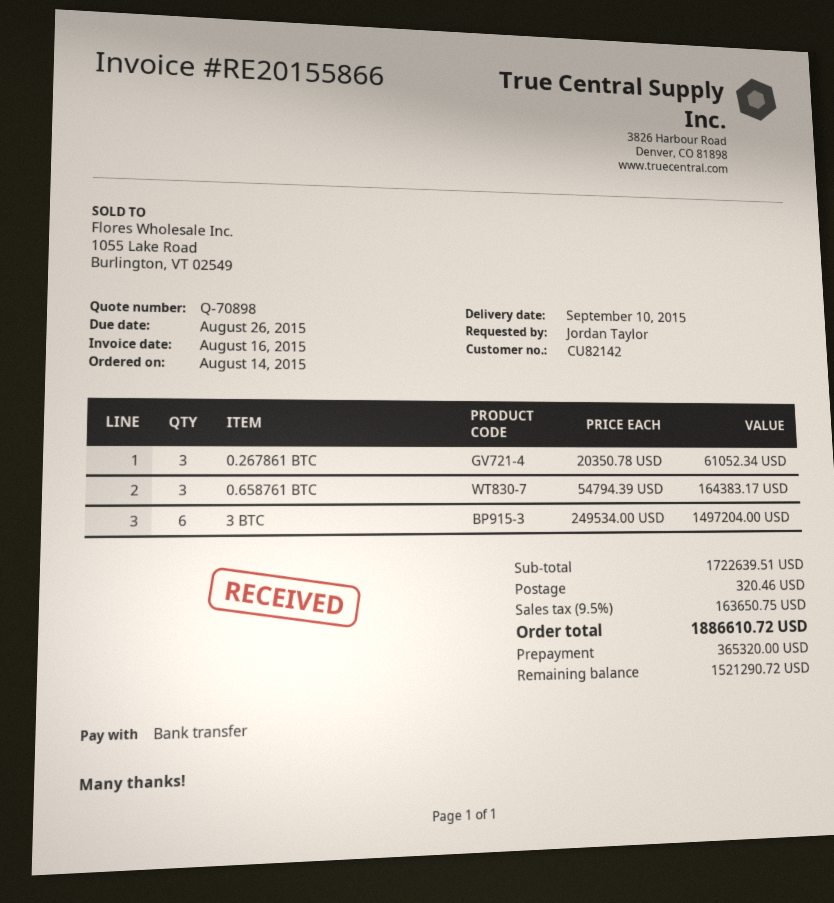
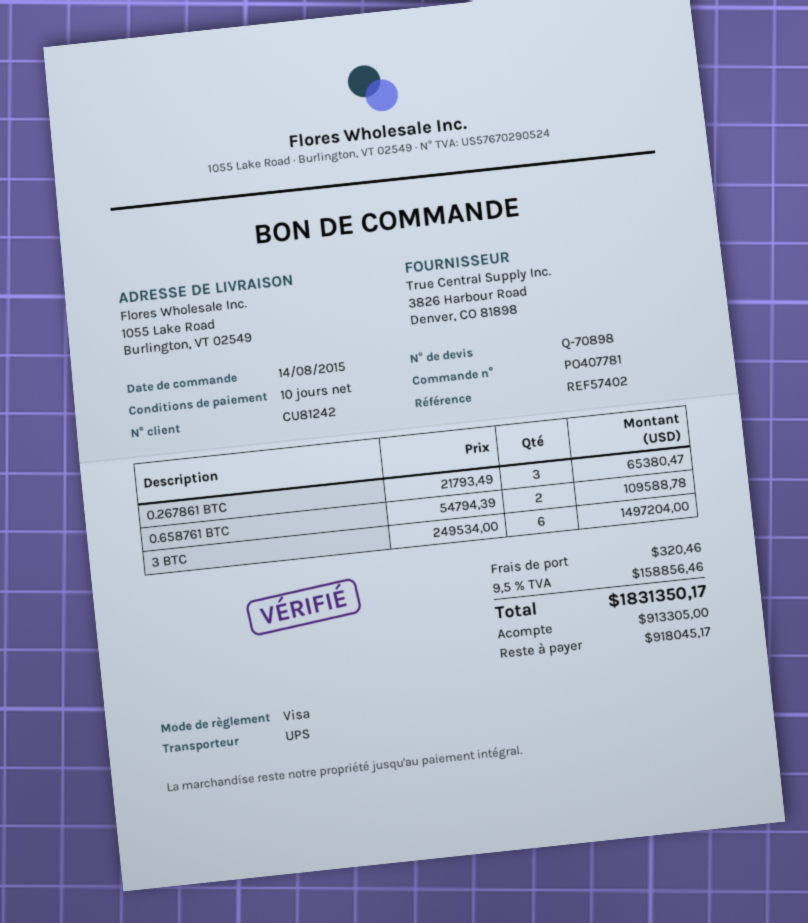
customer number: CU82142 -> CU81242
payment method: bank transfer -> Visa
0.267861 BTC: 3 x 20350.78 = 61052.34 -> 3 x 21793.49 = 65380.47
0.658761 BTC: 3 x 54794.39 = 164383.17 -> 2 x 54794.39 = 109588.78
tax: 9.5% = 163650.75 -> 9.5% = 158856.46
total: 1886610.72 -> 1831350.17
deposit: 365320.00 -> 913305.00
balance: 1521290.72 -> 918045.17

